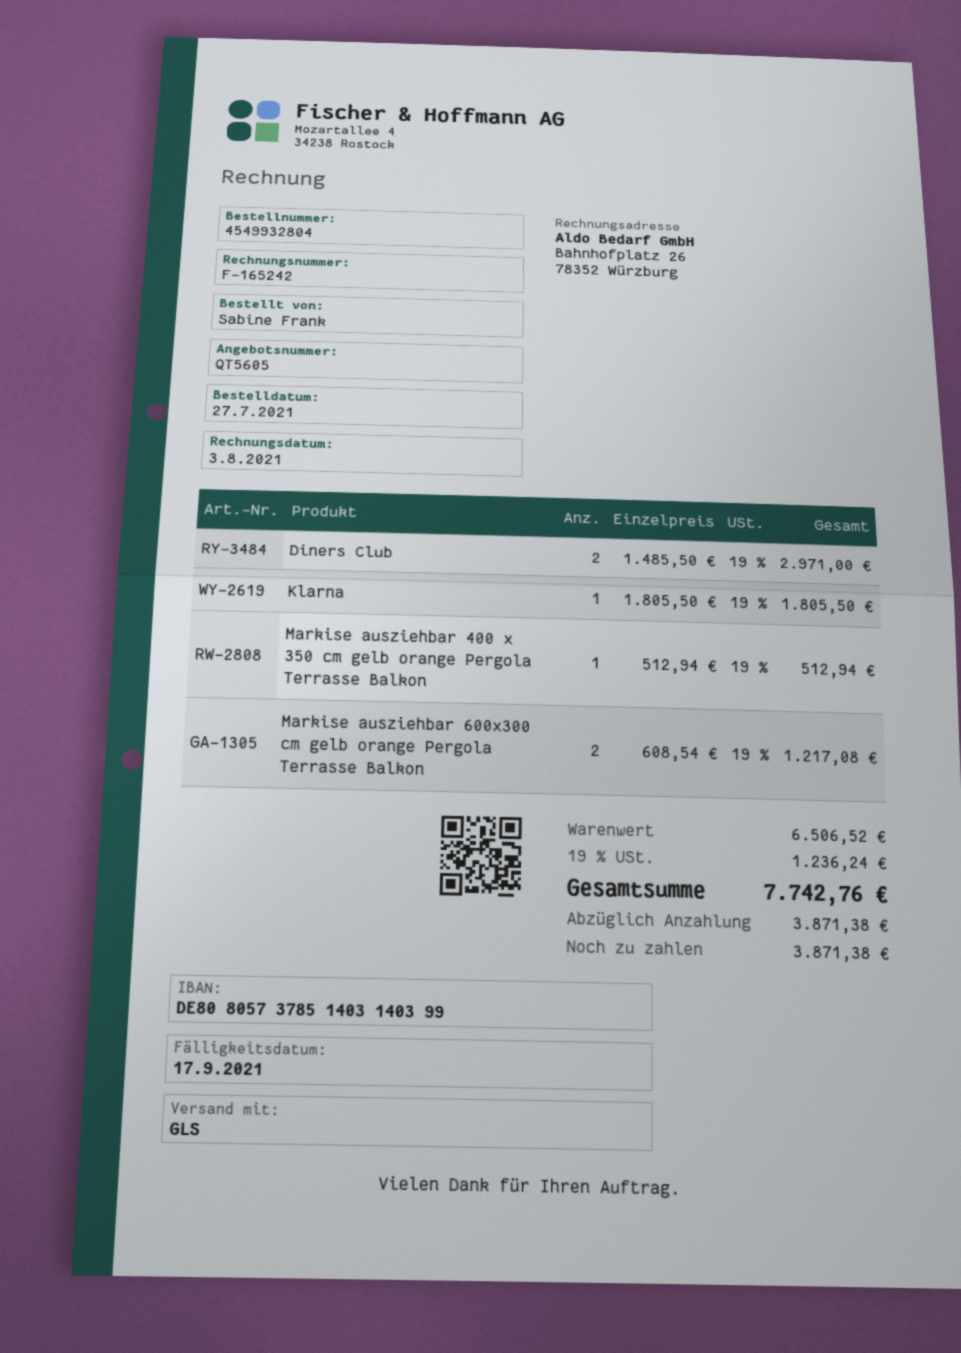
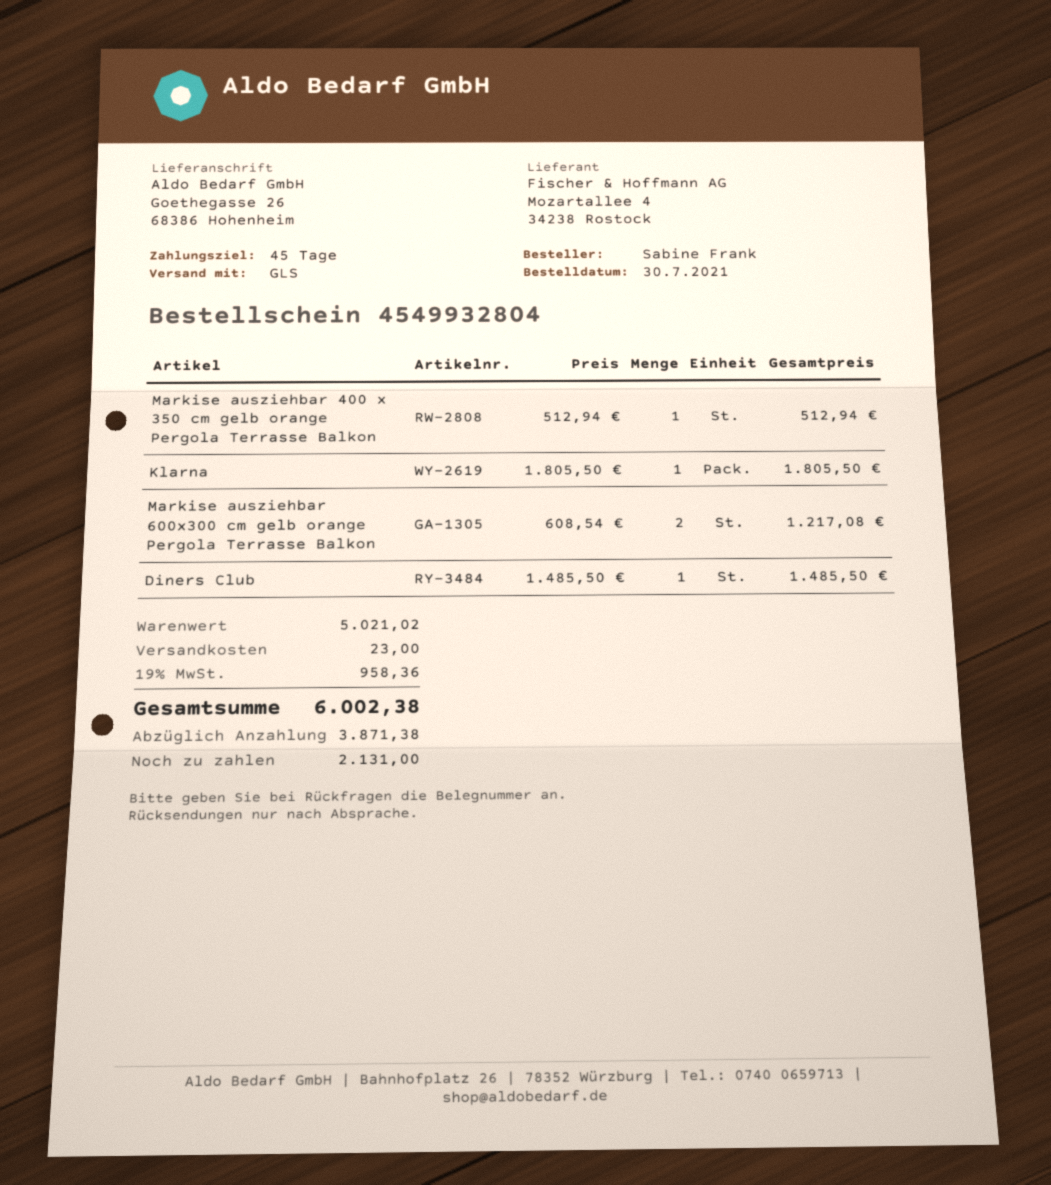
order date: 2021-07-27 -> 2021-07-30
Diners Club: 2 x 1485.50 = 2971.00 -> 1 x 1485.50 = 1485.50
subtotal: 6506.52 -> 5021.02
shipping: none -> 23.00
tax: 19% = 1236.24 -> 19% = 958.36
total: 7742.76 -> 6002.38
balance: 3871.38 -> 2131.00

